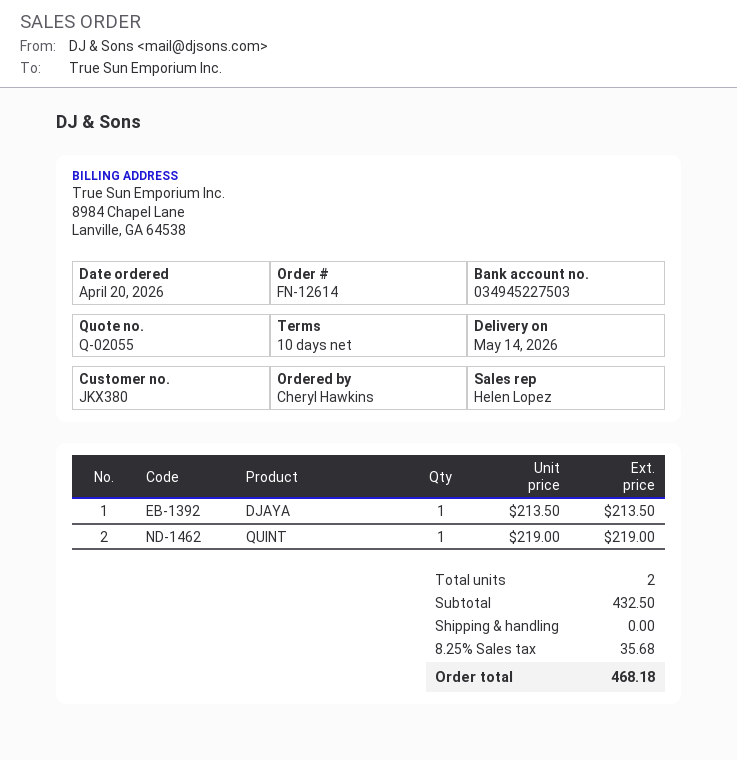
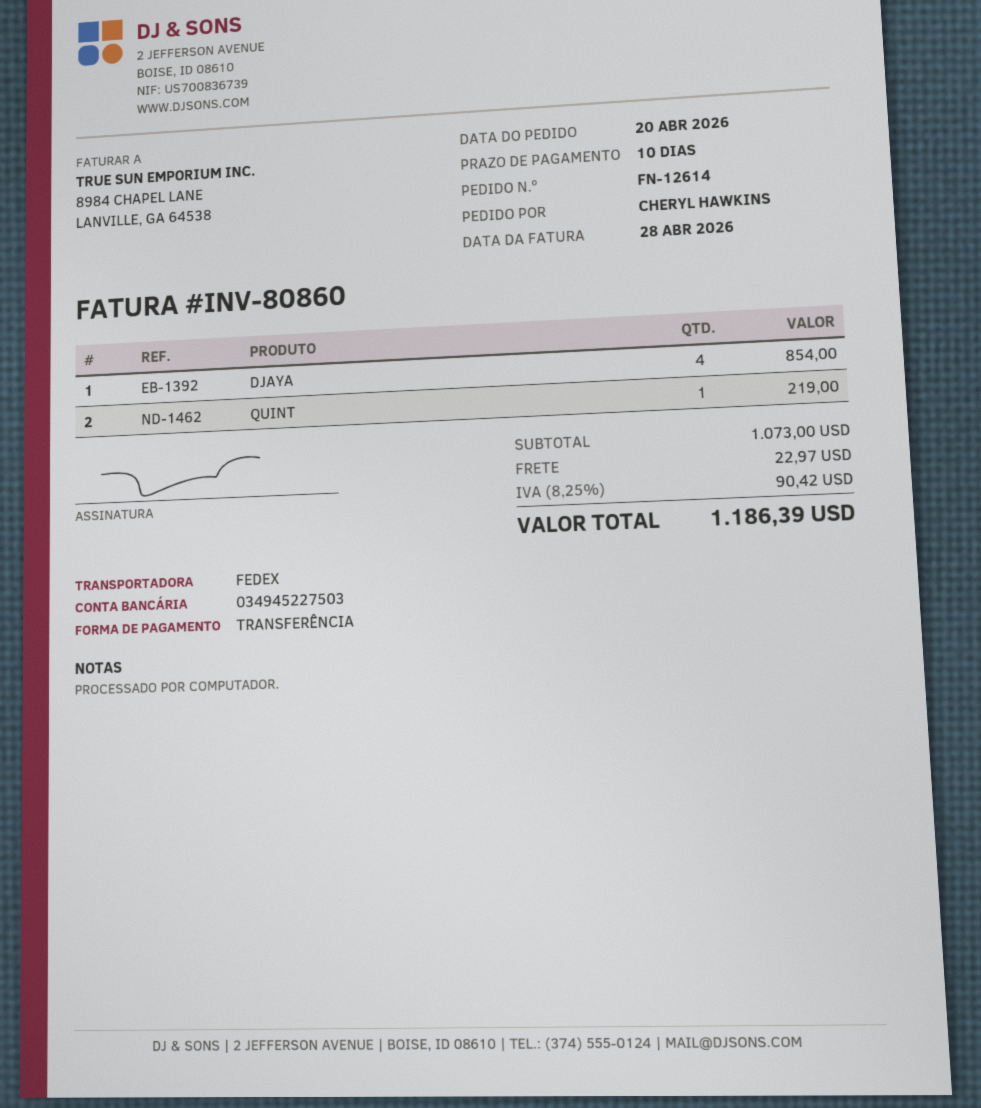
DJAYA: 1 for 213.50 -> 4 for 854.00
subtotal: 432.50 -> 1073.00
shipping: 0.00 -> 22.97
tax: 8.25% = 35.68 -> 8.25% = 90.42
total: 468.18 -> 1186.39

